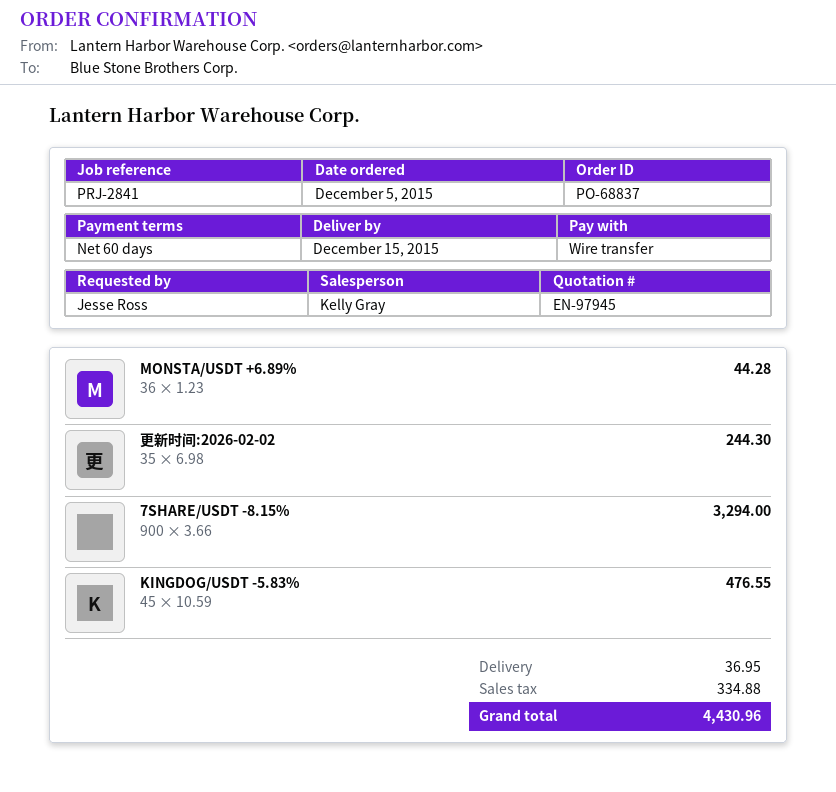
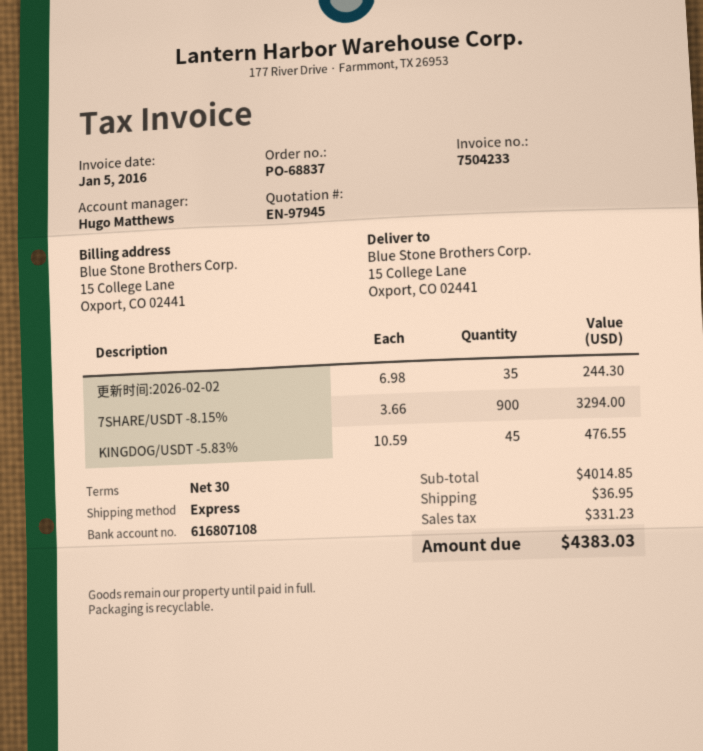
payment terms: 60 days -> 30 days
sales rep: Kelly Gray -> Hugo Matthews
MONSTA/USDT +6.89%: 36 x 1.23 = 44.28 -> none
tax: 334.88 -> 331.23
total: 4430.96 -> 4383.03

